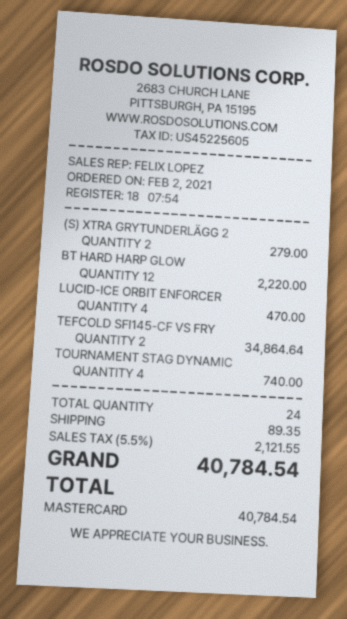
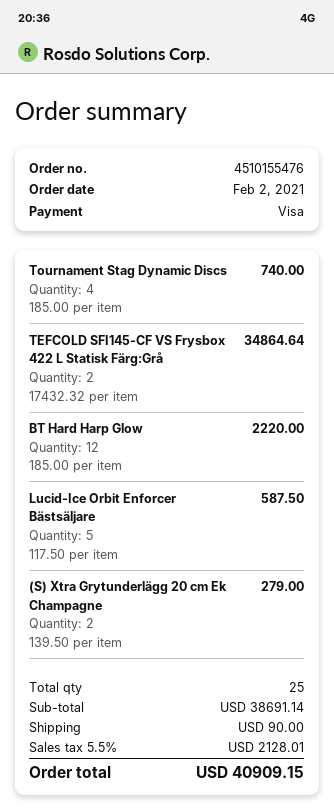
payment method: Mastercard -> Visa
LUCID-ICE ORBIT ENFORCER: 4 for 470.00 -> 5 for 587.50
total quantity: 24 -> 25
shipping: 89.35 -> 90.00
tax: 5.5% = 2121.55 -> 5.5% = 2128.01
total: 40784.54 -> 40909.15

